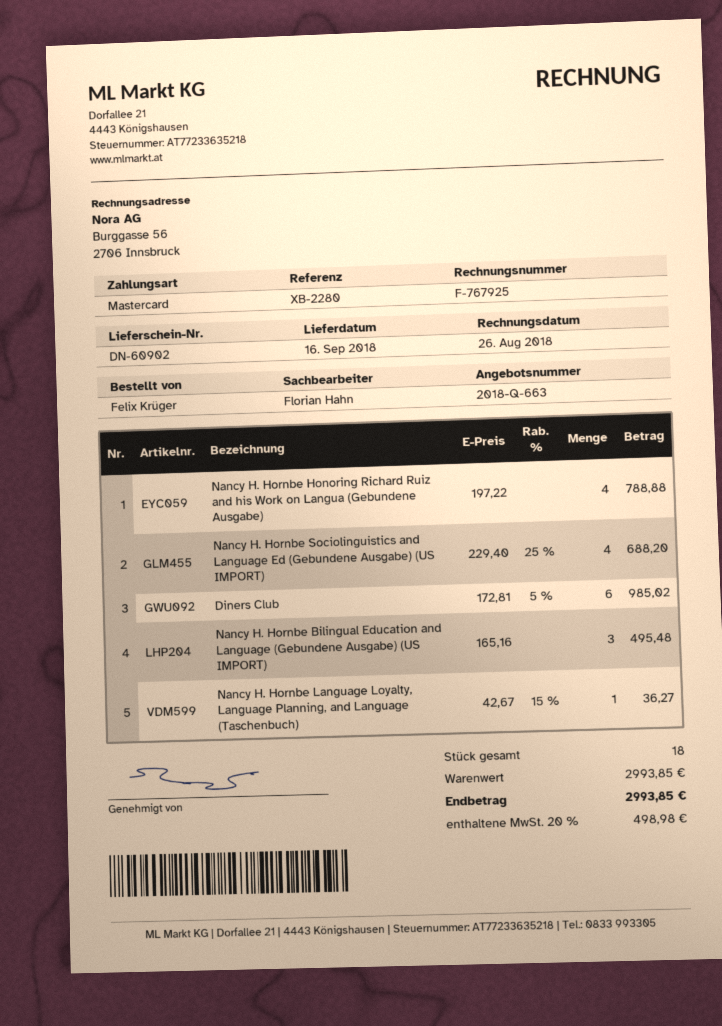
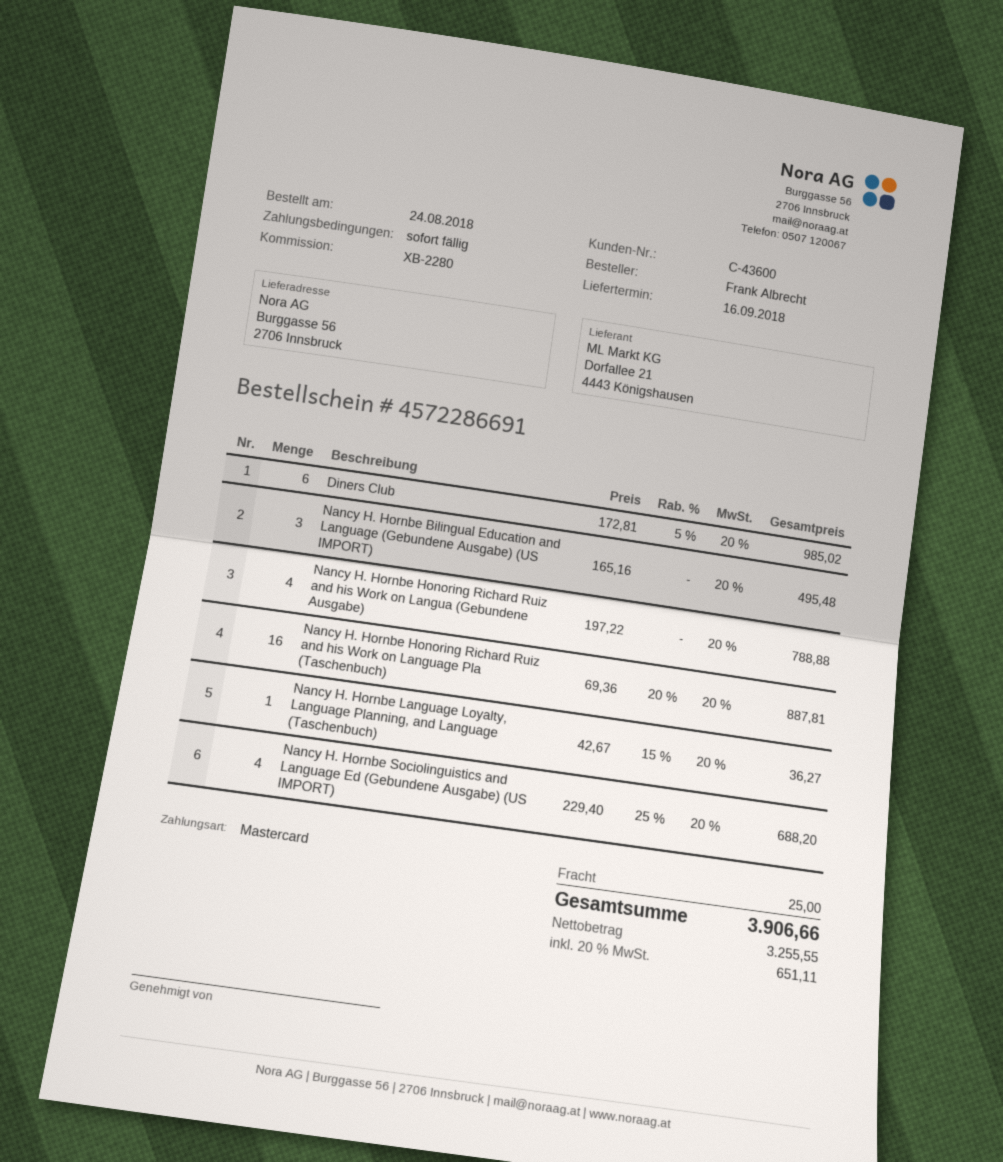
ordered by: Felix Krüger -> Frank Albrecht
Nancy H. Hornbe Honoring Richard Ruiz and his Work on Language Pla (Taschenbuch): none -> 16 x 69.36 - 20% = 887.81
shipping: none -> 25.00
tax: 20% = 498.98 -> 20% = 651.11
total: 2993.85 -> 3906.66

